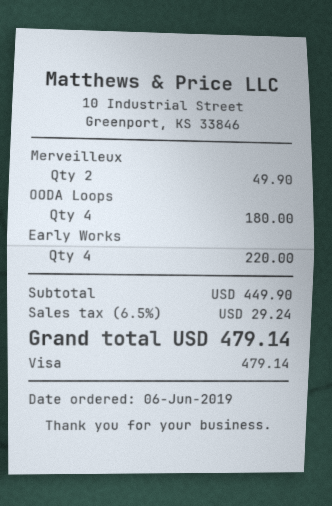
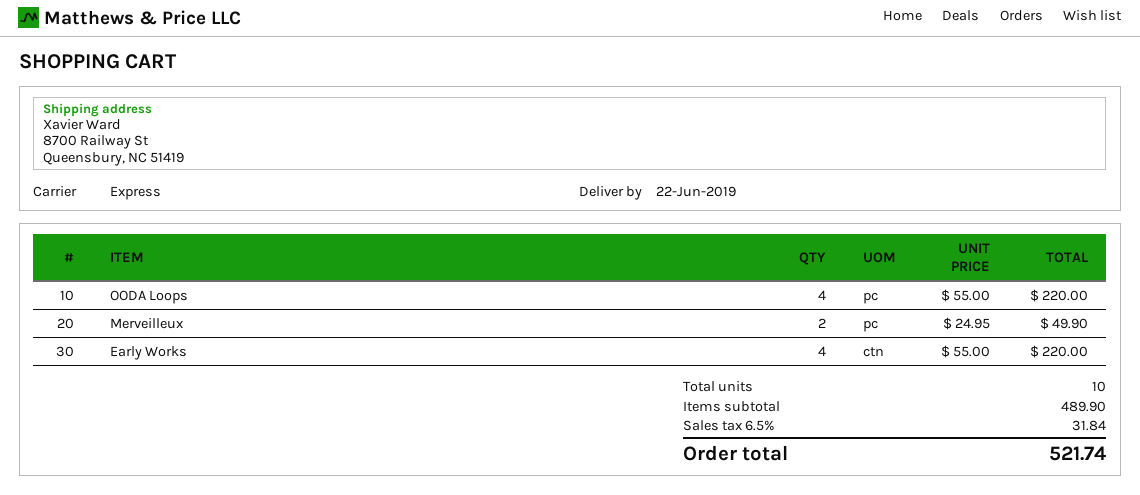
OODA Loops: 4 for 180.00 -> 4 for 220.00
subtotal: 449.90 -> 489.90
tax: 6.5% = 29.24 -> 6.5% = 31.84
total: 479.14 -> 521.74

